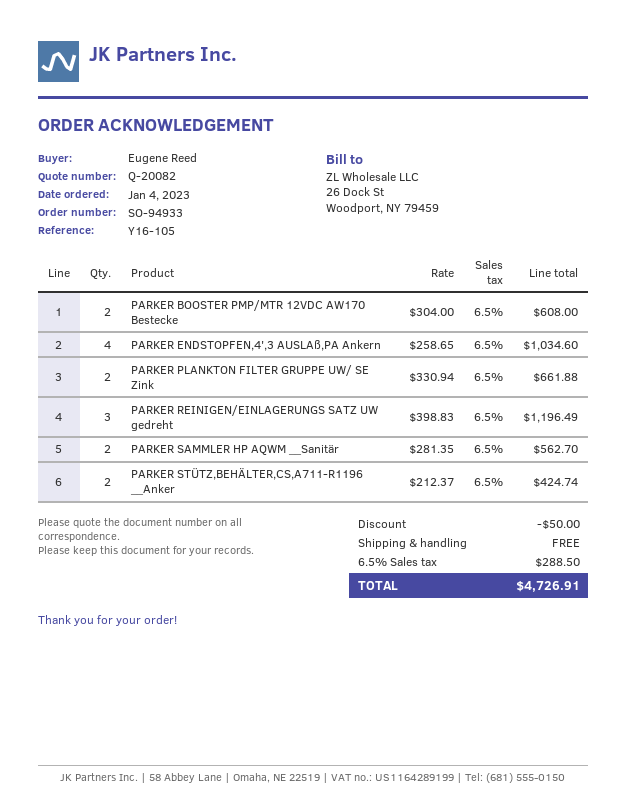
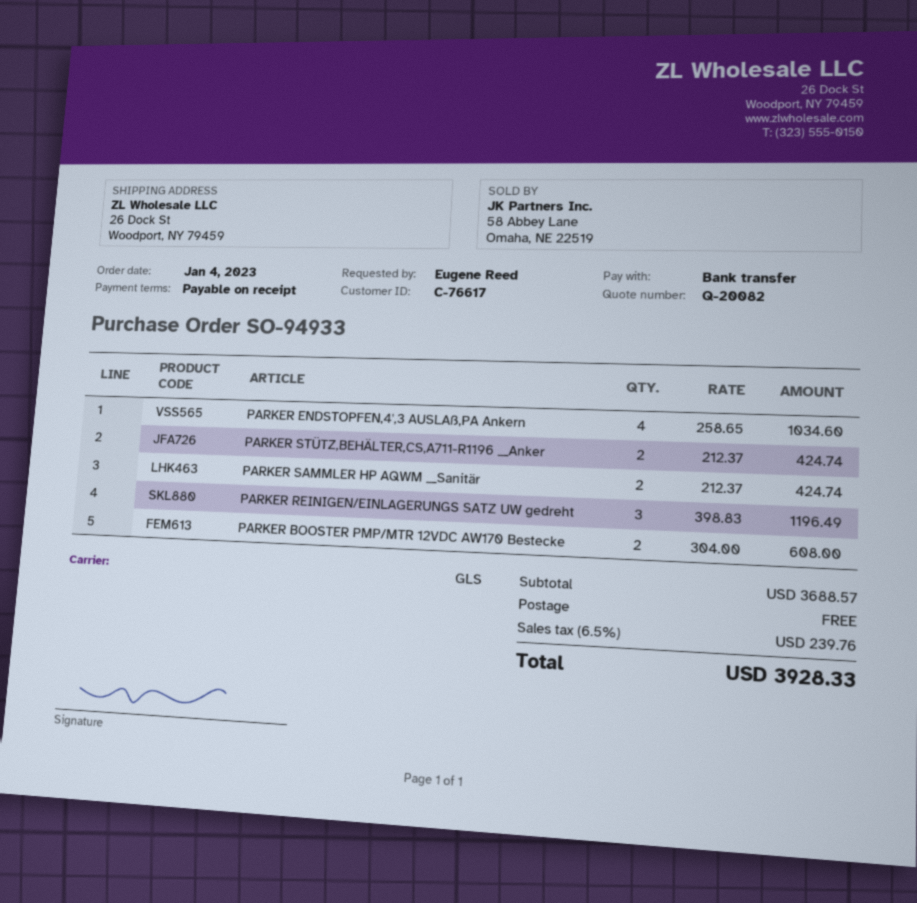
PARKER PLANKTON FILTER GRUPPE UW/ SE Zink: 2 x 330.94 = 661.88 -> none
PARKER SAMMLER HP AQWM __Sanitär: 2 x 281.35 = 562.70 -> 2 x 212.37 = 424.74
discount: 50.00 -> none
tax: 6.5% = 288.50 -> 6.5% = 239.76
total: 4726.91 -> 3928.33

